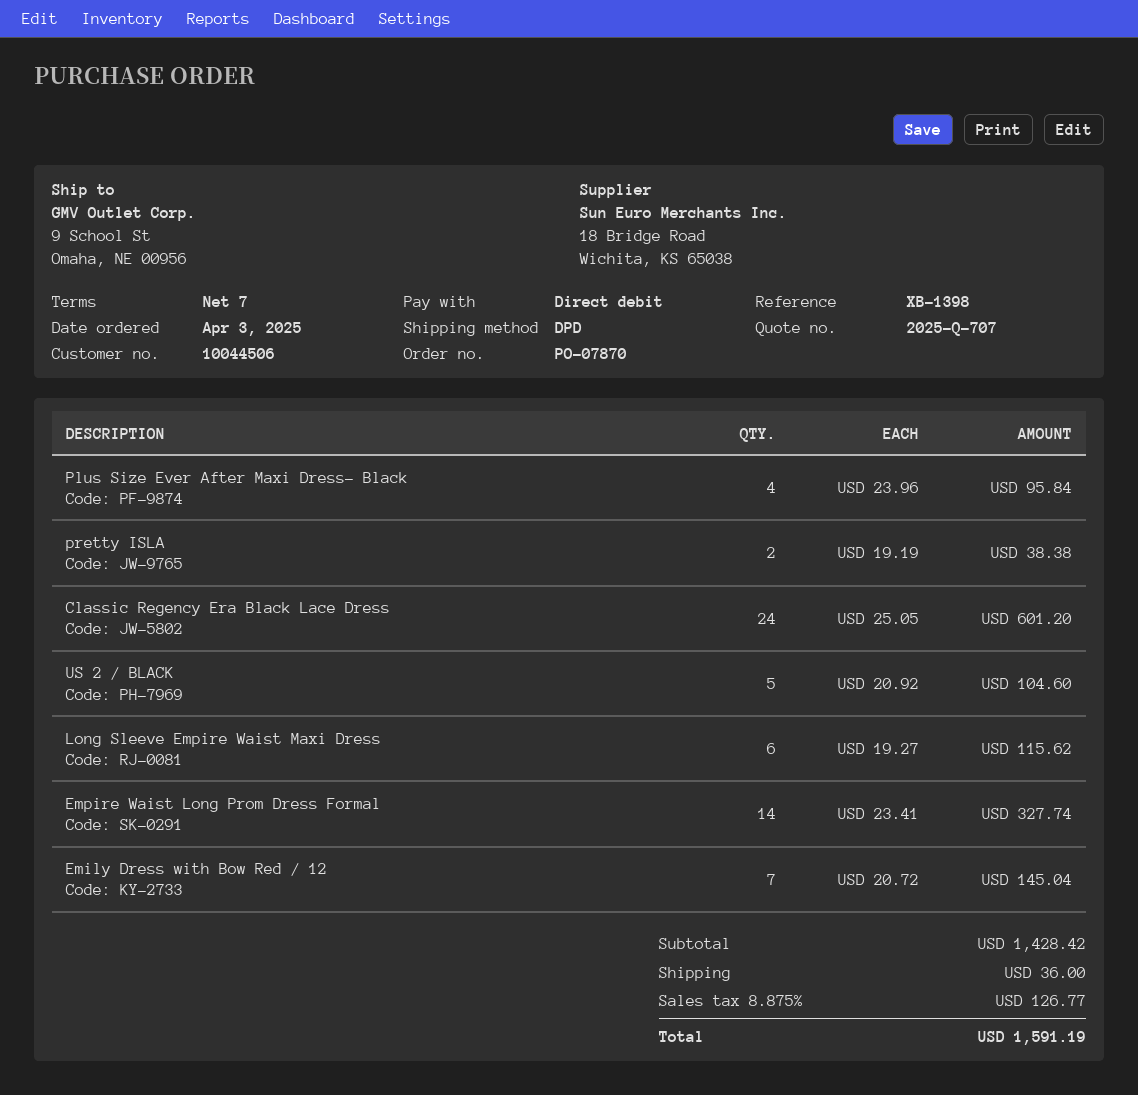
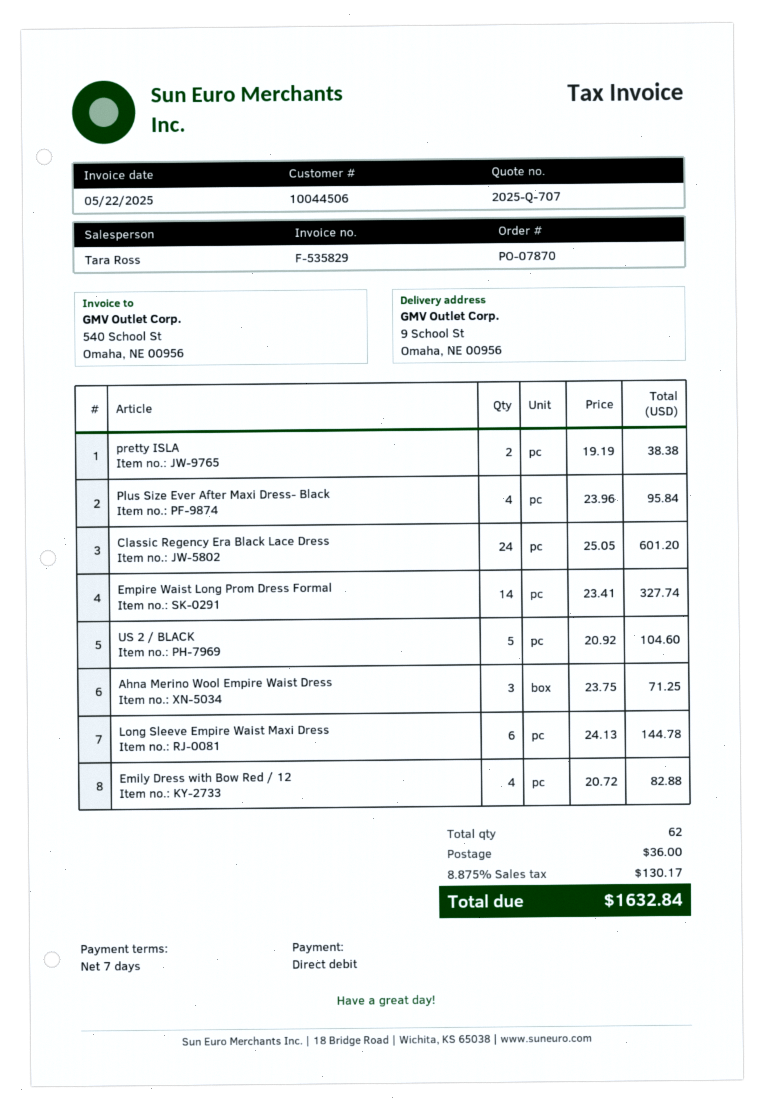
Long Sleeve Empire Waist Maxi Dress: 6 x 19.27 = 115.62 -> 6 x 24.13 = 144.78
Emily Dress with Bow Red / 12: 7 x 20.72 = 145.04 -> 4 x 20.72 = 82.88
Ahna Merino Wool Empire Waist Dress: none -> 3 x 23.75 = 71.25
tax: 8.875% = 126.77 -> 8.875% = 130.17
total: 1591.19 -> 1632.84

